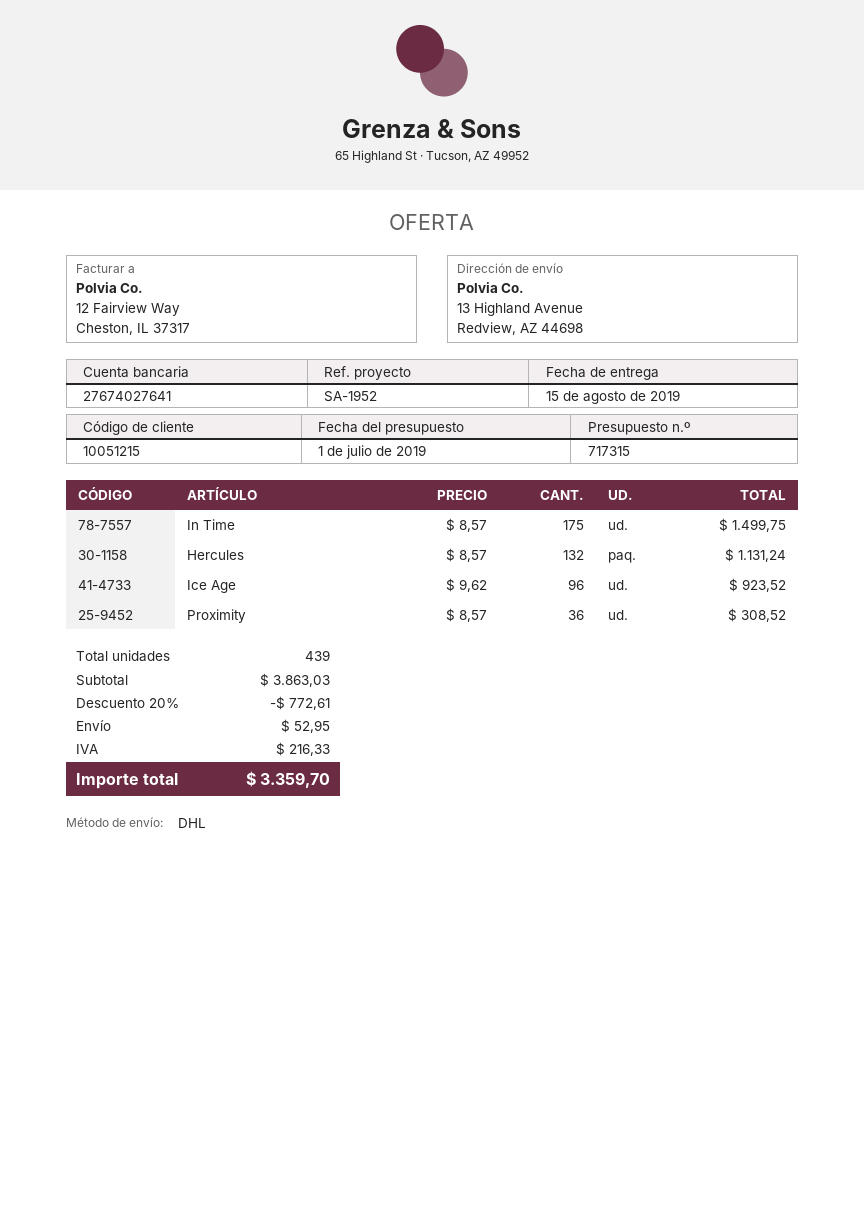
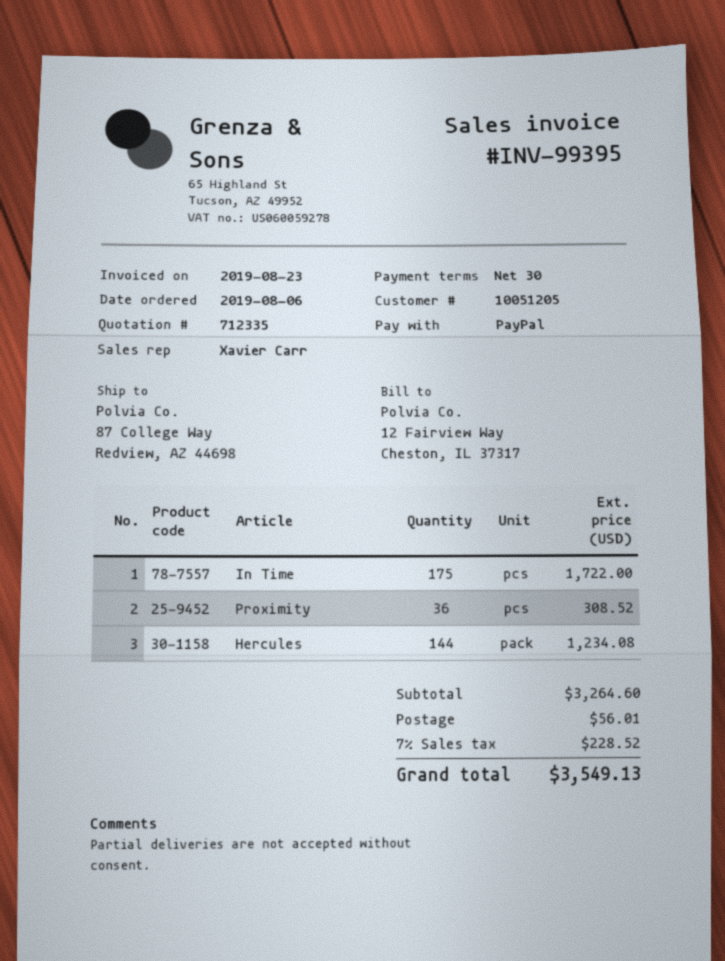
quote number: 717315 -> 712335
customer number: 10051215 -> 10051205
ship to: 13 Highland Avenue, Redview, AZ 44698 -> 87 College Way, Redview, AZ 44698
In Time: 175 for 1499.75 -> 175 for 1722.00
Hercules: 132 for 1131.24 -> 144 for 1234.08
Ice Age: 96 for 923.52 -> none
subtotal: 3863.03 -> 3264.60
discount: 20% = 772.61 -> none
shipping: 52.95 -> 56.01
tax: 216.33 -> 228.52
total: 3359.70 -> 3549.13

